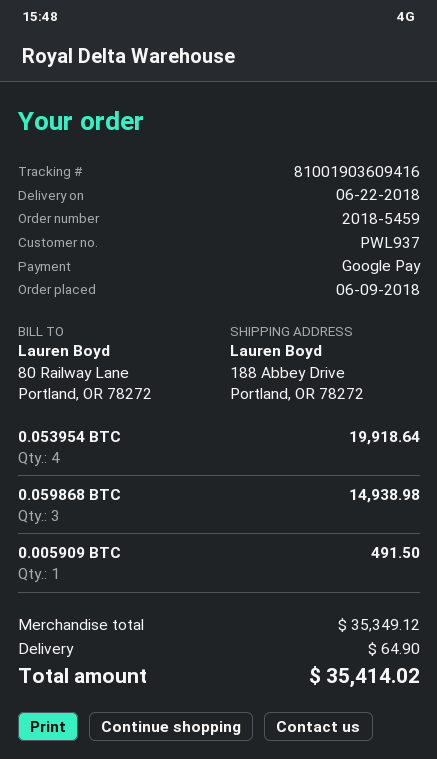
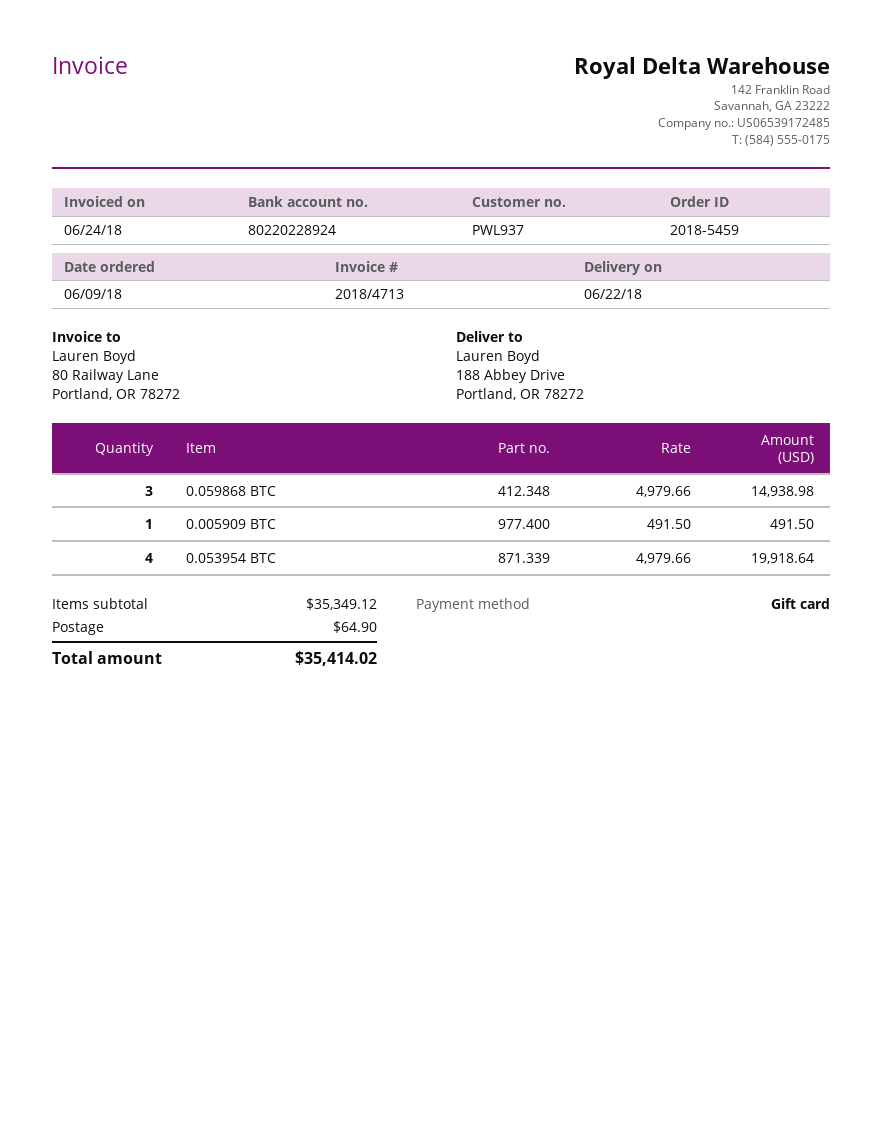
payment method: Google Pay -> gift card

